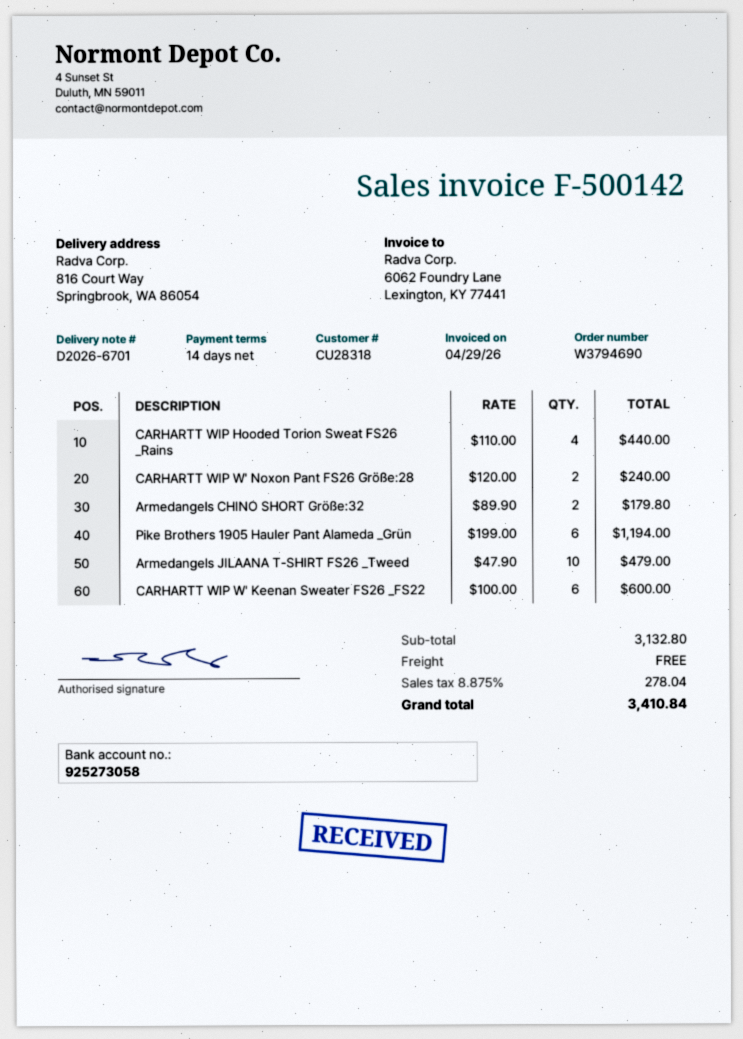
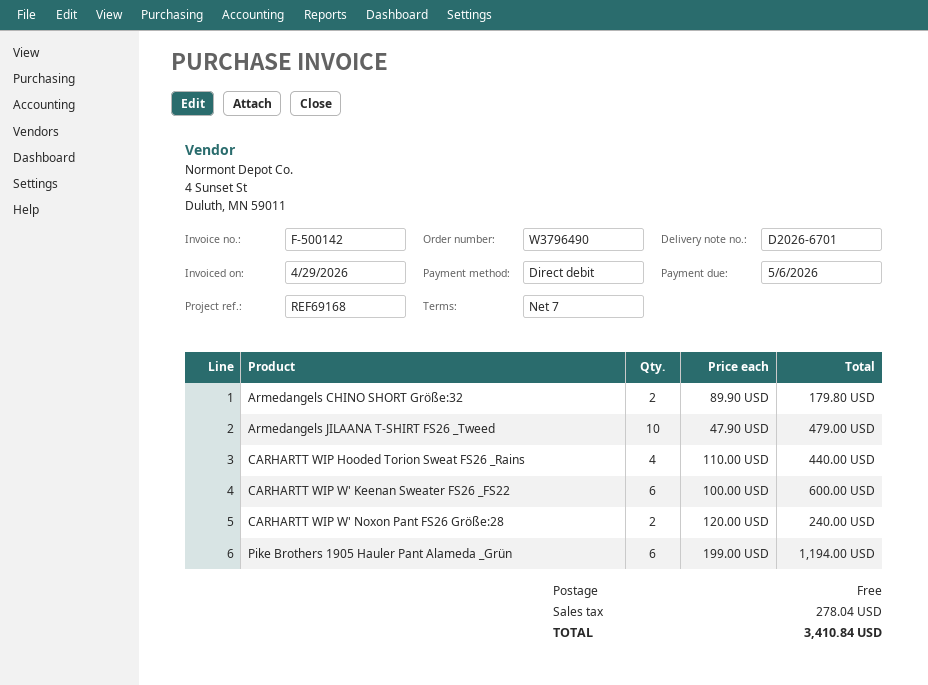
order number: W3794690 -> W3796490
payment terms: 14 days -> 7 days

